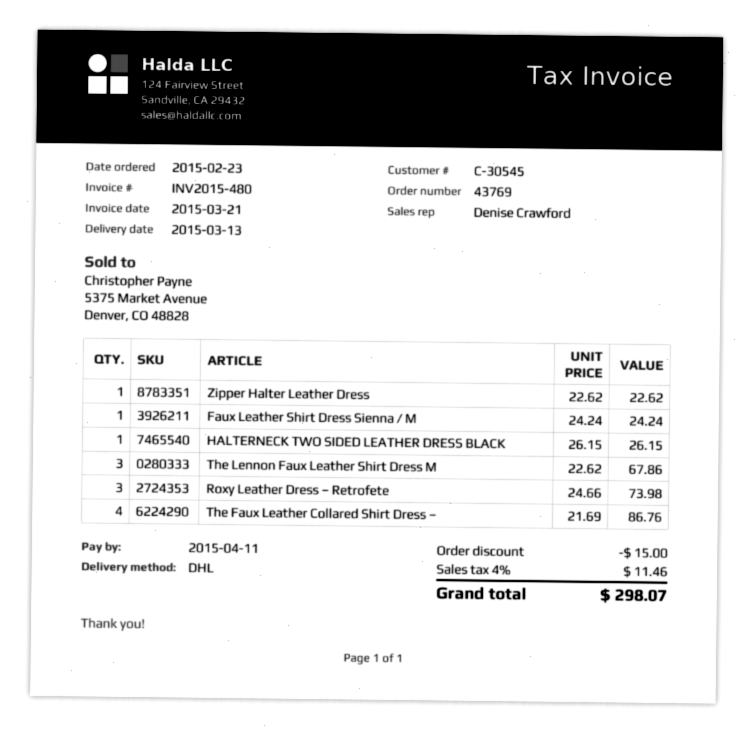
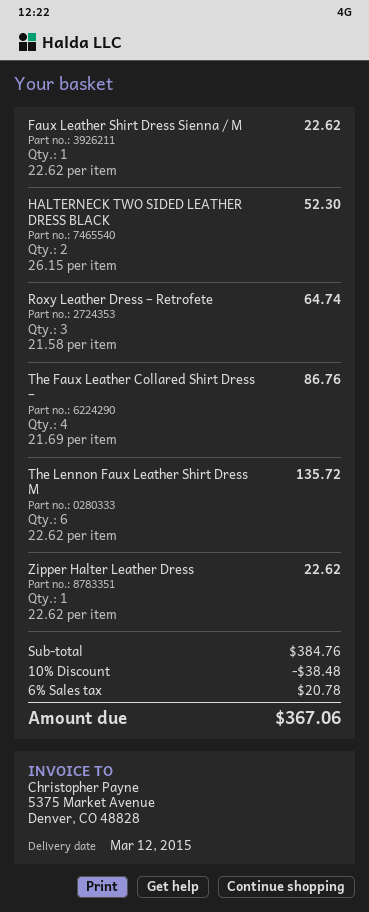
delivery date: 2015-03-13 -> 2015-03-12
Faux Leather Shirt Dress Sienna / M: 1 x 24.24 = 24.24 -> 1 x 22.62 = 22.62
HALTERNECK TWO SIDED LEATHER DRESS BLACK: 1 x 26.15 = 26.15 -> 2 x 26.15 = 52.30
The Lennon Faux Leather Shirt Dress M: 3 x 22.62 = 67.86 -> 6 x 22.62 = 135.72
Roxy Leather Dress – Retrofete: 3 x 24.66 = 73.98 -> 3 x 21.58 = 64.74
discount: 15.00 -> 38.48
tax: 4% = 11.46 -> 6% = 20.78
total: 298.07 -> 367.06

